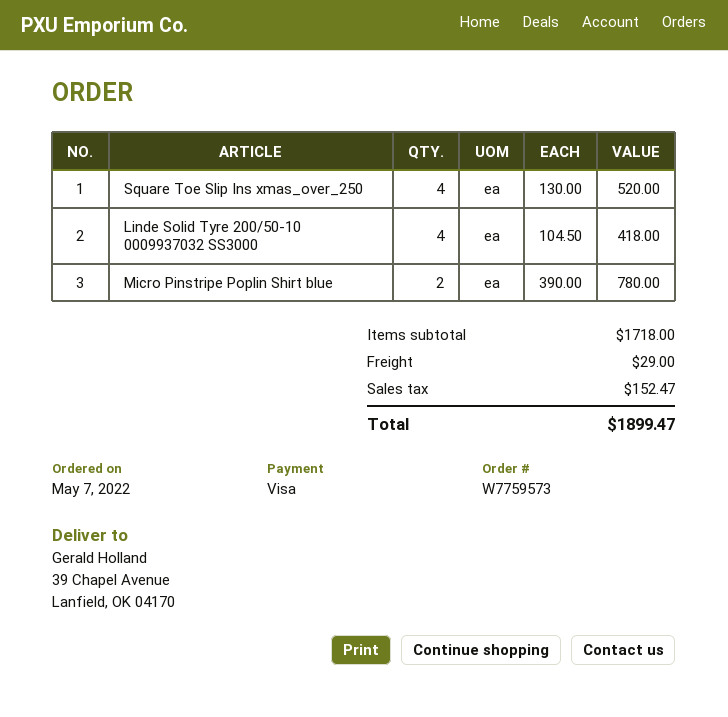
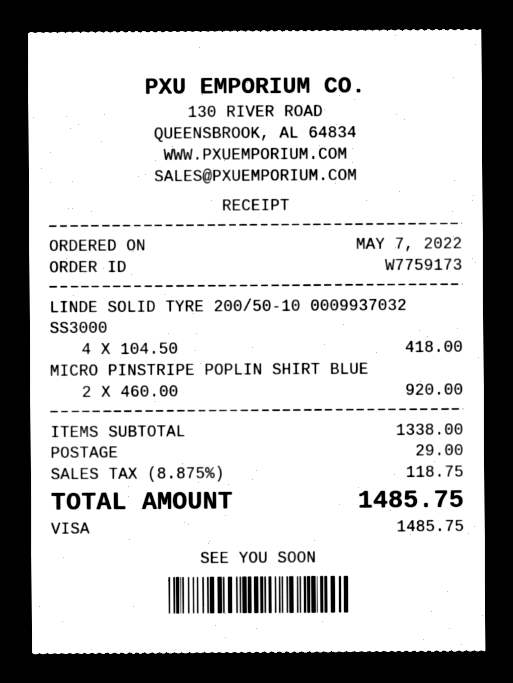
order number: W7759573 -> W7759173
Square Toe Slip Ins xmas_over_250: 4 x 130.00 = 520.00 -> none
Micro Pinstripe Poplin Shirt blue: 2 x 390.00 = 780.00 -> 2 x 460.00 = 920.00
subtotal: 1718.00 -> 1338.00
tax: 152.47 -> 118.75
total: 1899.47 -> 1485.75

